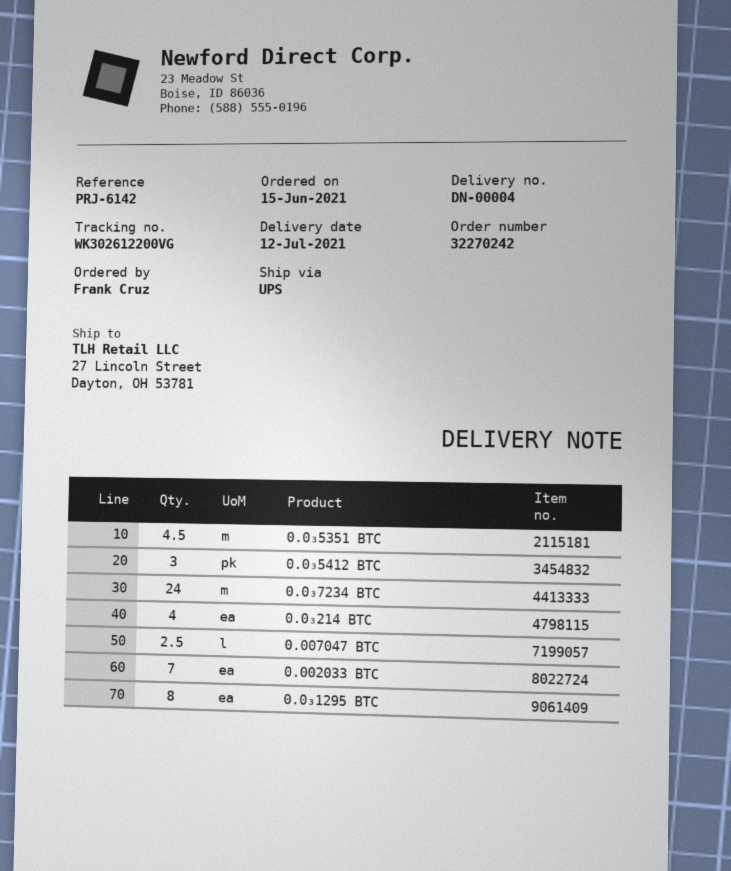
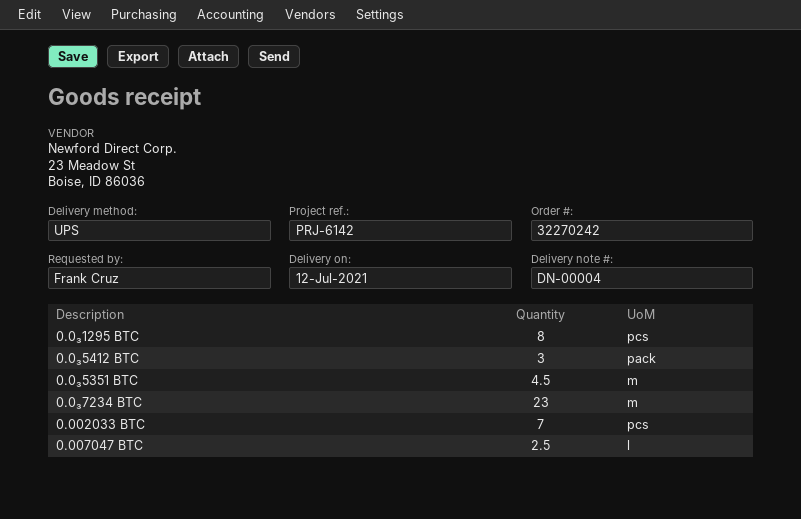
0.0₃7234 BTC: 24 -> 23
0.0₃214 BTC: 4 -> none

